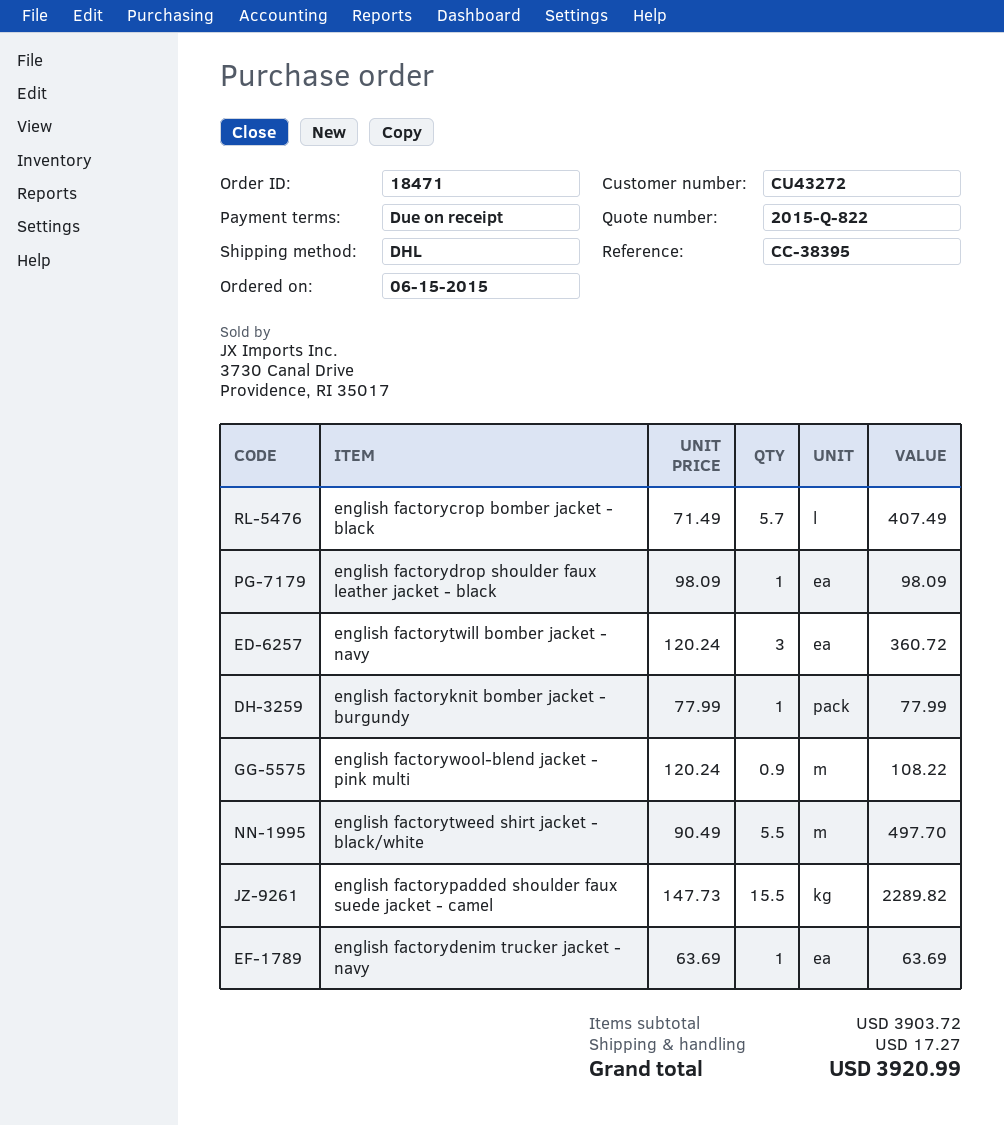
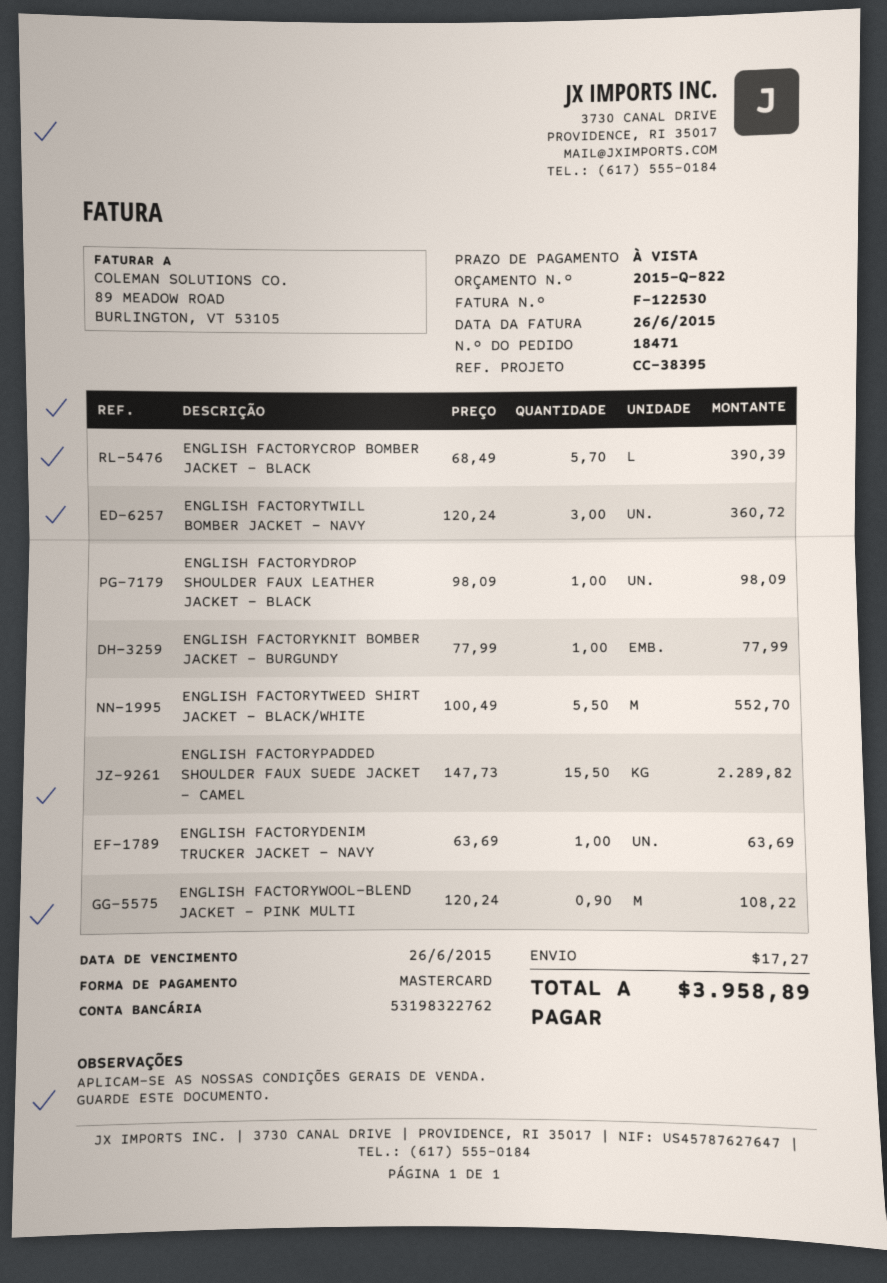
english factorycrop bomber jacket - black: 5.7 x 71.49 = 407.49 -> 5.7 x 68.49 = 390.39
english factorytweed shirt jacket - black/white: 5.5 x 90.49 = 497.70 -> 5.5 x 100.49 = 552.70
total: 3920.99 -> 3958.89

